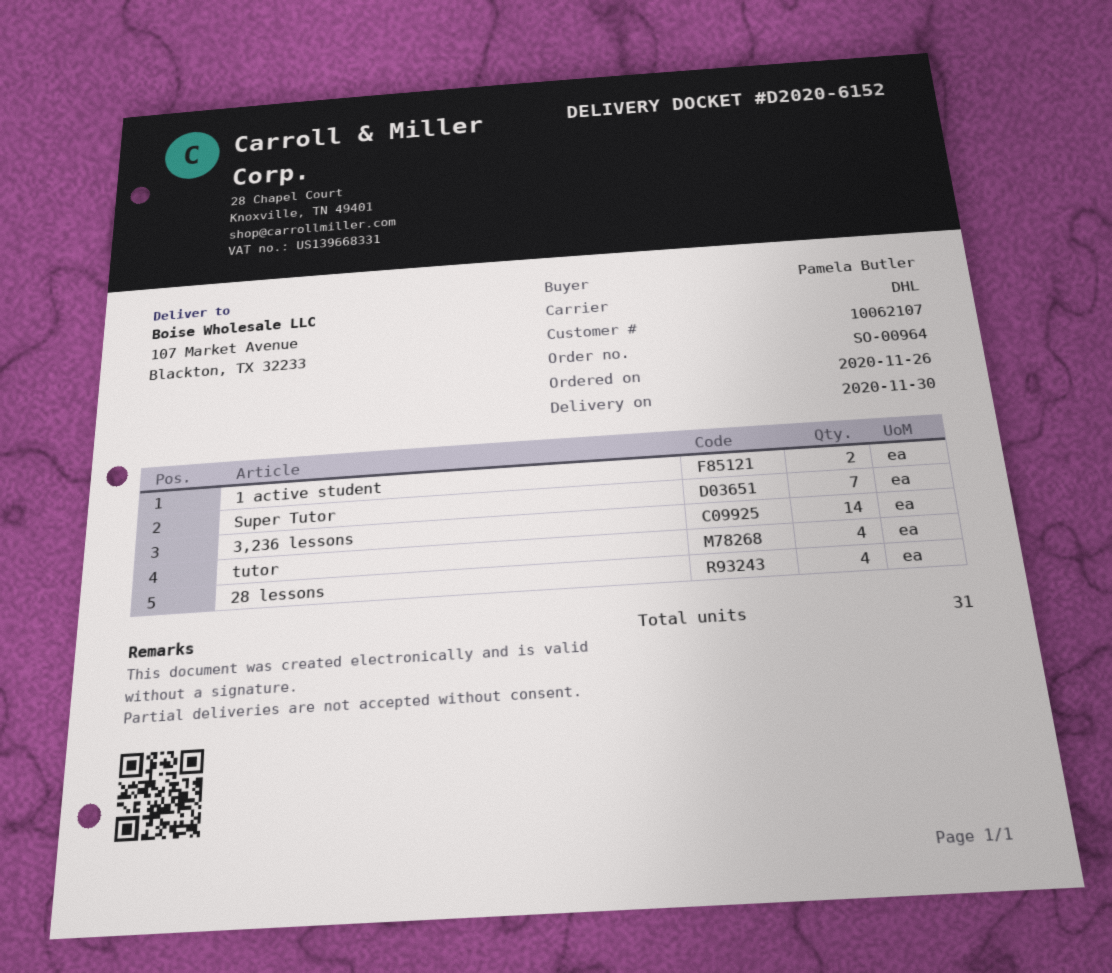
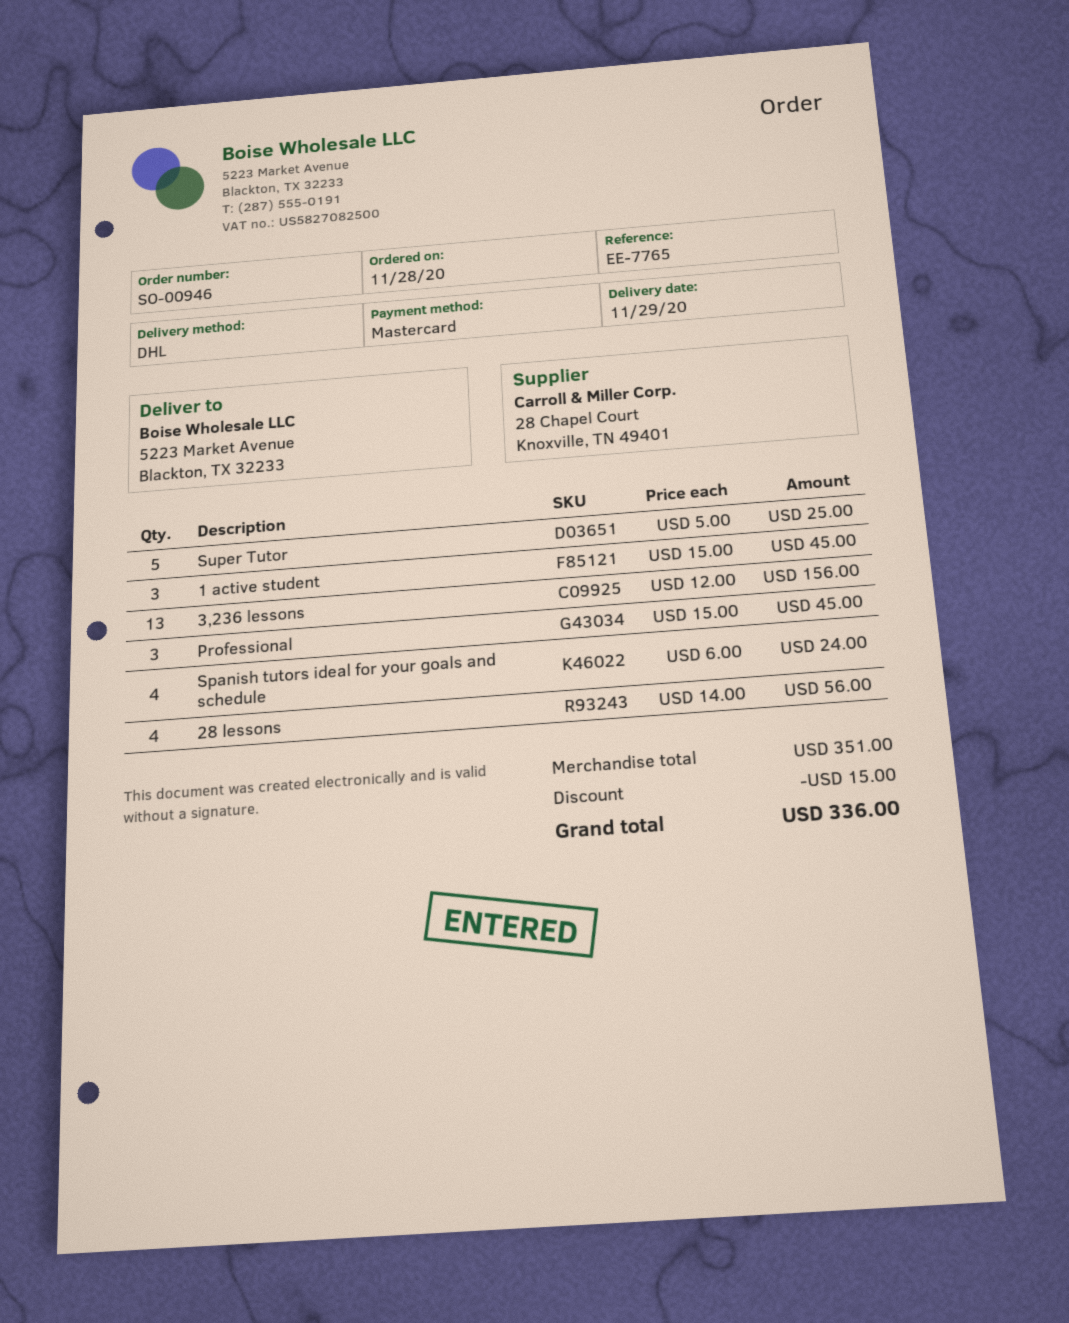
order number: SO-00964 -> SO-00946
order date: 2020-11-26 -> 2020-11-28
delivery date: 2020-11-30 -> 2020-11-29
ship to: 107 Market Avenue, Blackton, TX 32233 -> 5223 Market Avenue, Blackton, TX 32233
1 active student: 2 -> 3
Super Tutor: 7 -> 5
3,236 lessons: 14 -> 13
tutor: 4 -> none
Professional: none -> 3
Spanish tutors ideal for your goals and schedule: none -> 4

